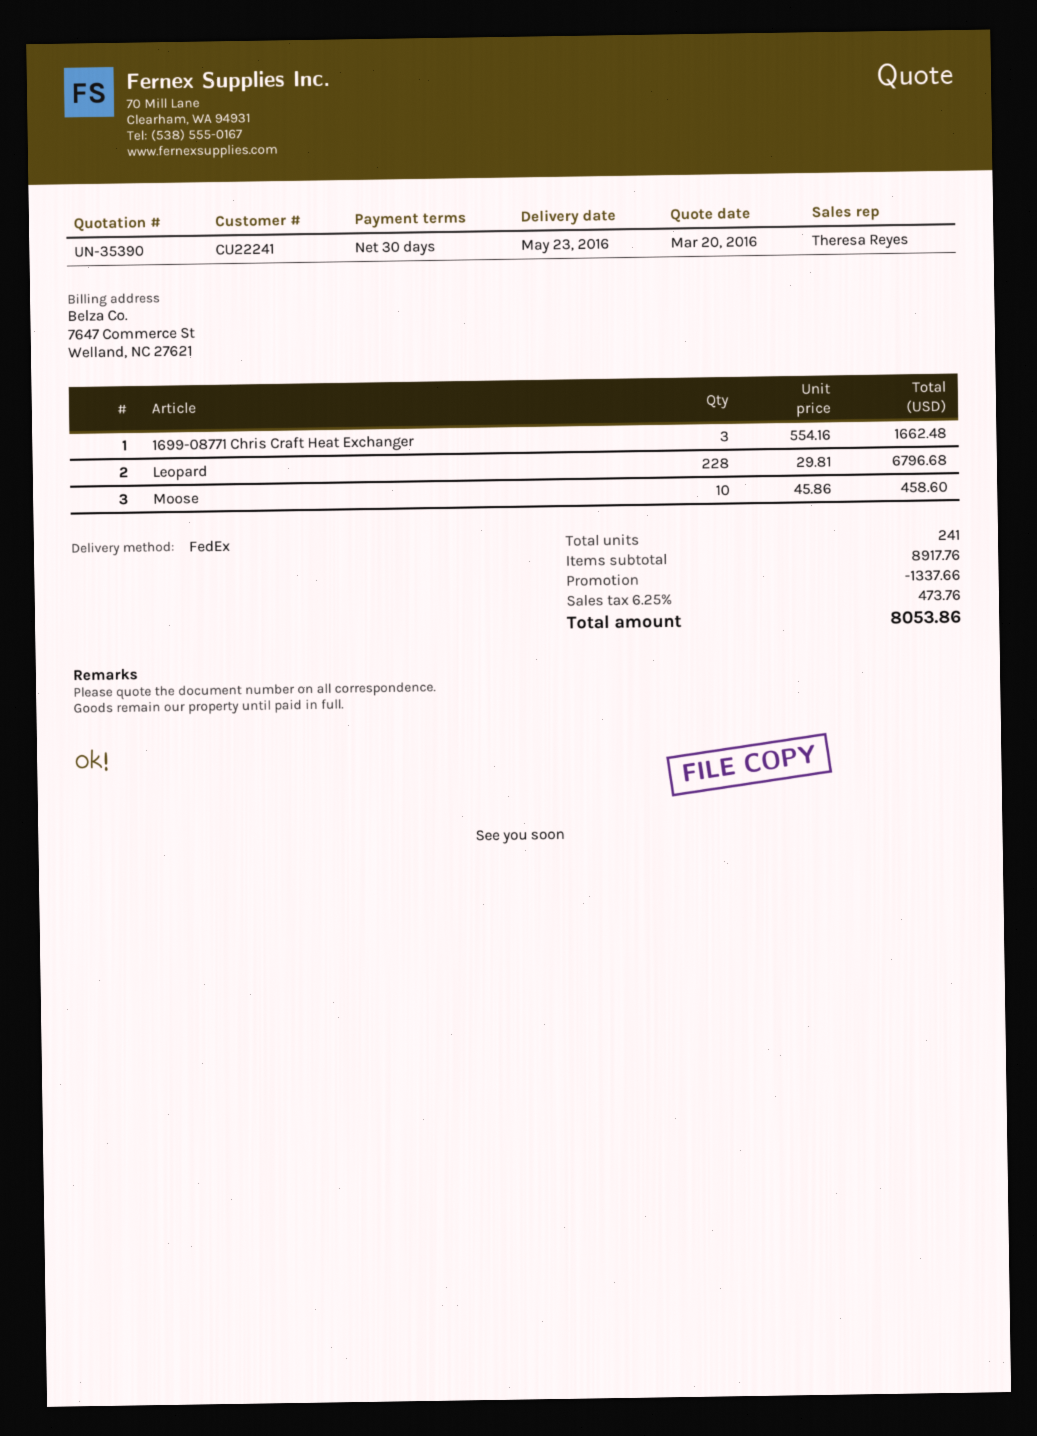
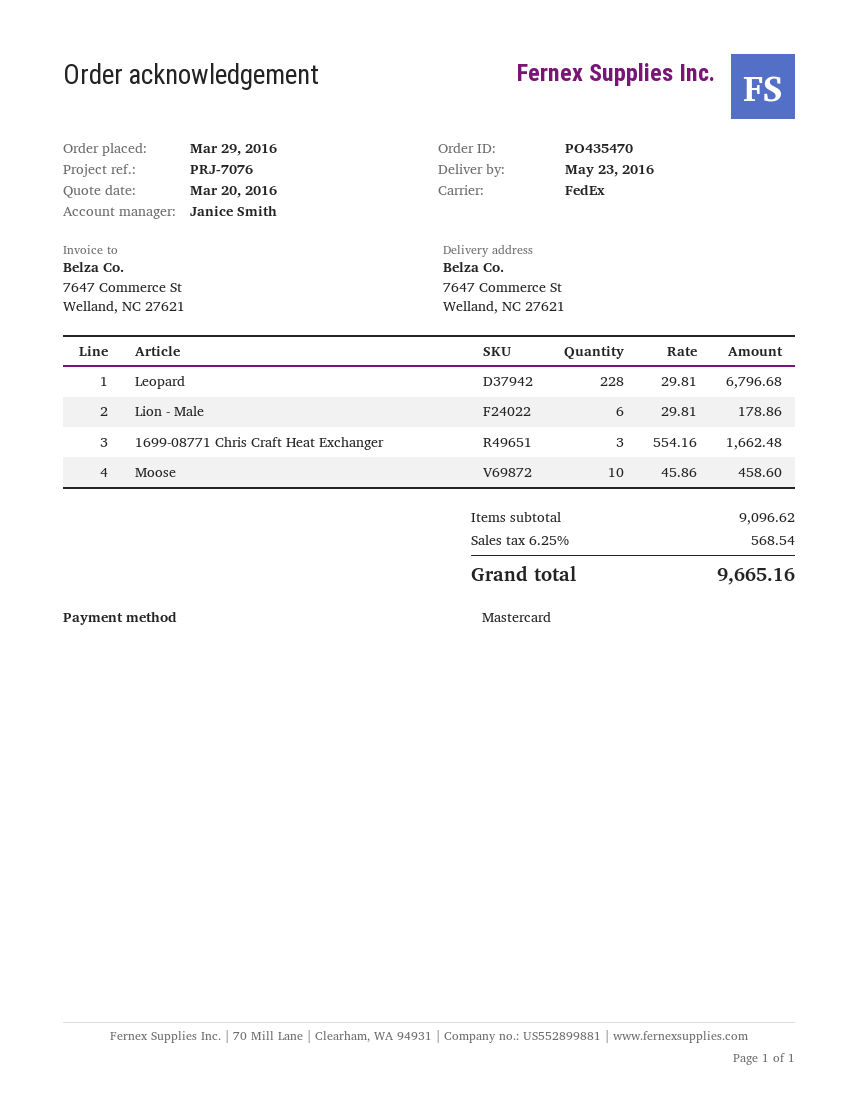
sales rep: Theresa Reyes -> Janice Smith
Lion - Male: none -> 6 x 29.81 = 178.86
subtotal: 8917.76 -> 9096.62
discount: 1337.66 -> none
tax: 6.25% = 473.76 -> 6.25% = 568.54
total: 8053.86 -> 9665.16

